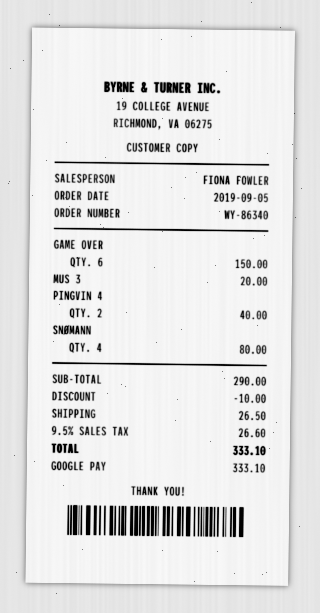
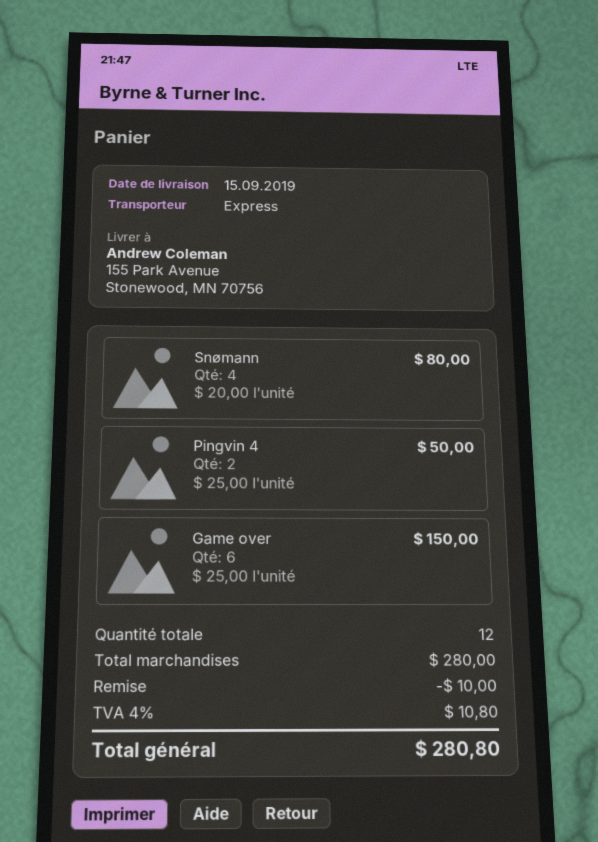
MUS 3: 1 for 20.00 -> none
PINGVIN 4: 2 for 40.00 -> 2 for 50.00
subtotal: 290.00 -> 280.00
shipping: 26.50 -> none
tax: 9.5% = 26.60 -> 4% = 10.80
total: 333.10 -> 280.80

